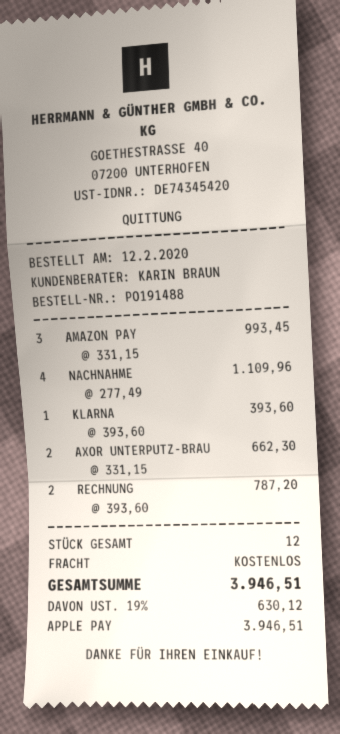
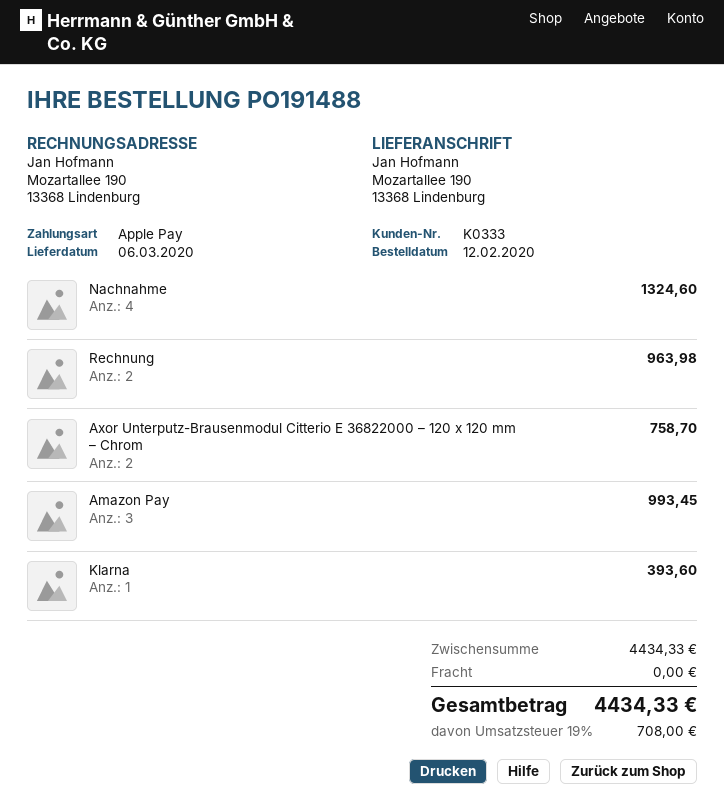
NACHNAHME: 4 for 1109.96 -> 4 for 1324.60
AXOR UNTERPUTZ-BRAU: 2 for 662.30 -> 2 for 758.70
RECHNUNG: 2 for 787.20 -> 2 for 963.98
tax: 19% = 630.12 -> 19% = 708.00
total: 3946.51 -> 4434.33

